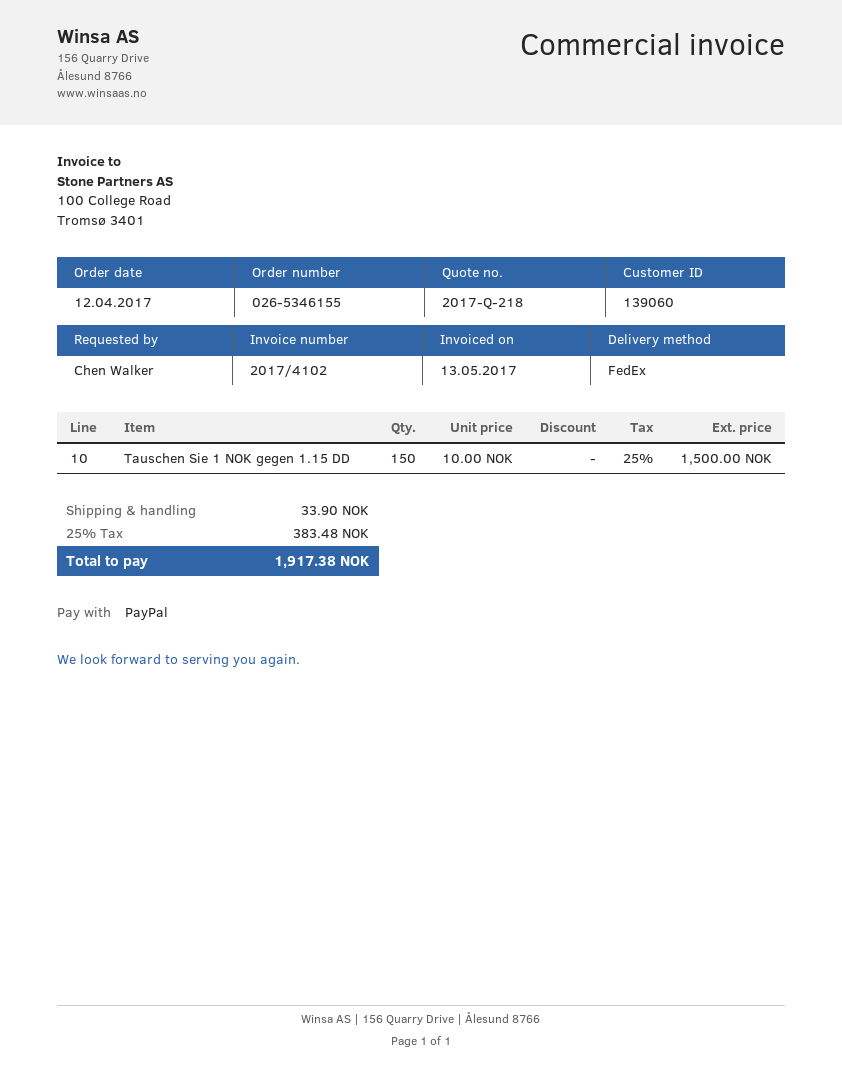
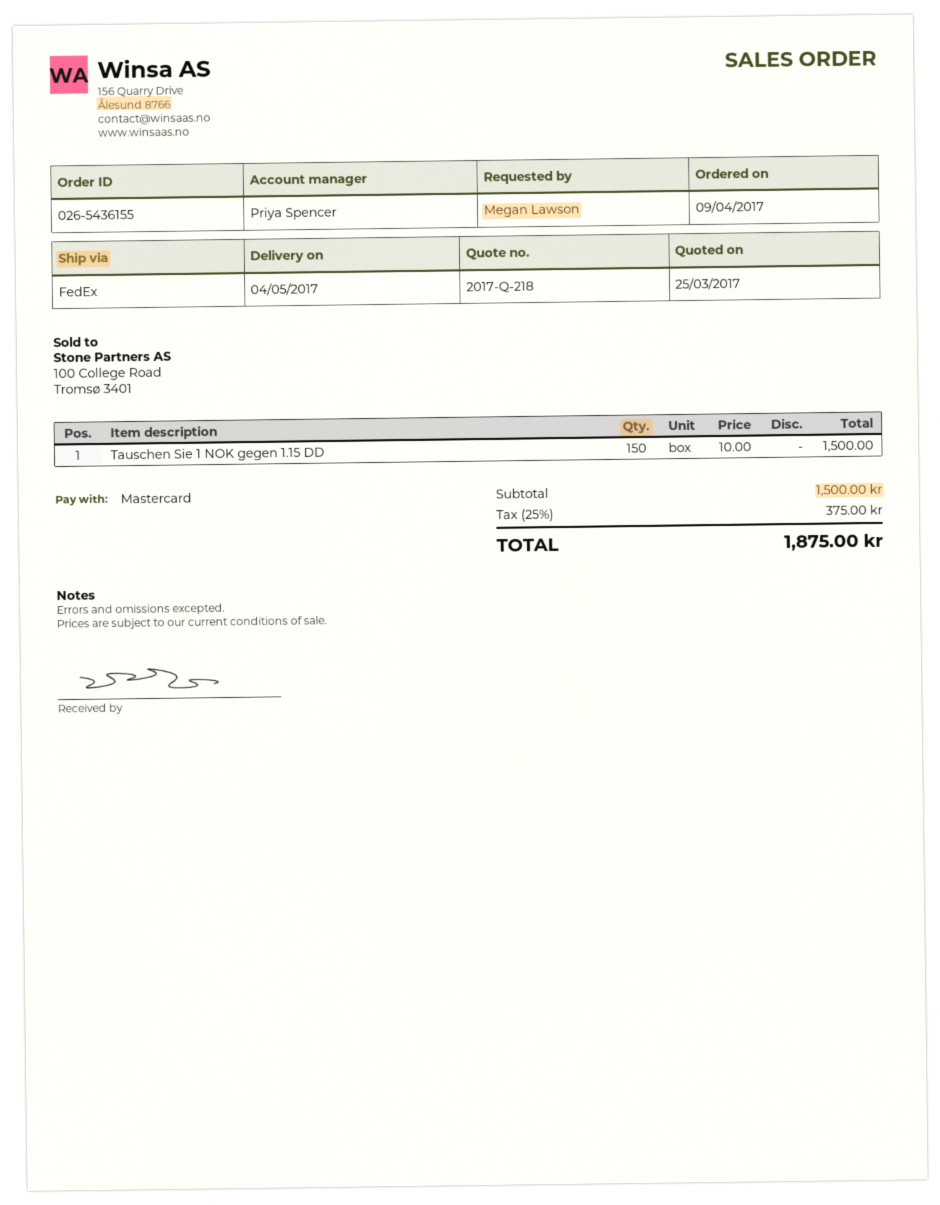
order number: 026-5346155 -> 026-5436155
order date: 2017-04-12 -> 2017-04-09
ordered by: Chen Walker -> Megan Lawson
payment method: PayPal -> Mastercard
shipping: 33.90 -> none
tax: 25% = 383.48 -> 25% = 375.00
total: 1917.38 -> 1875.00

